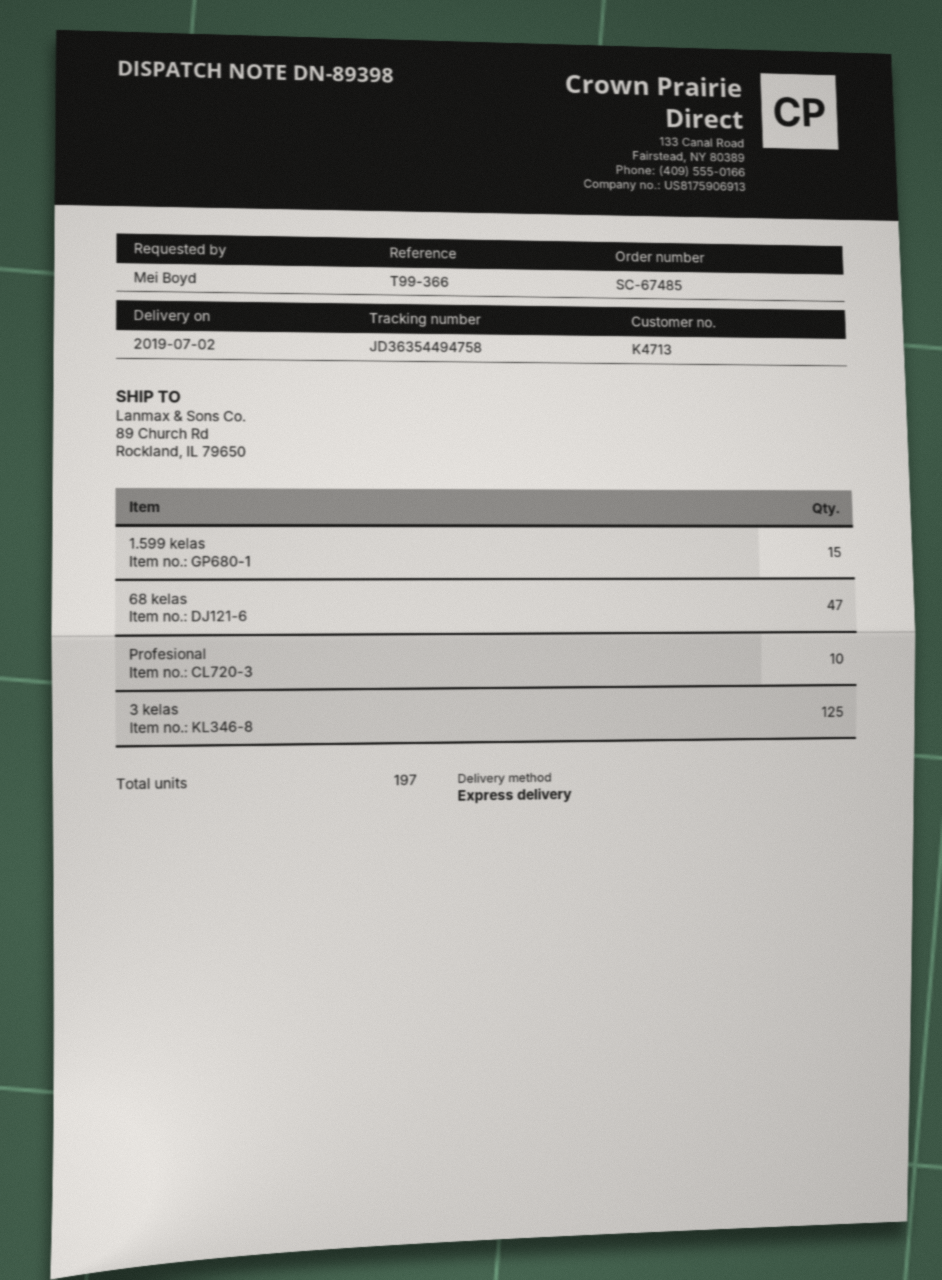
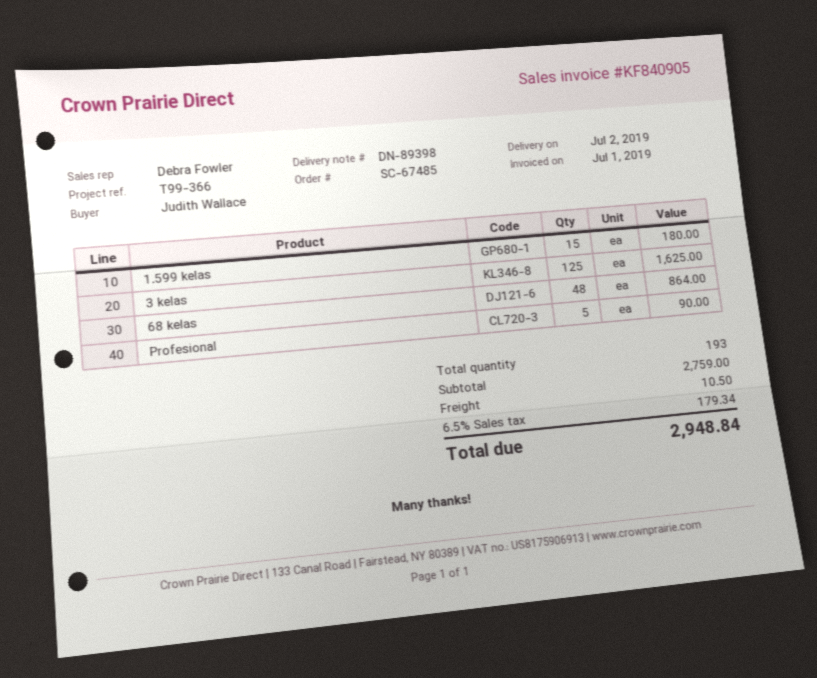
ordered by: Mei Boyd -> Judith Wallace
68 kelas: 47 -> 48
Profesional: 10 -> 5
total quantity: 197 -> 193

